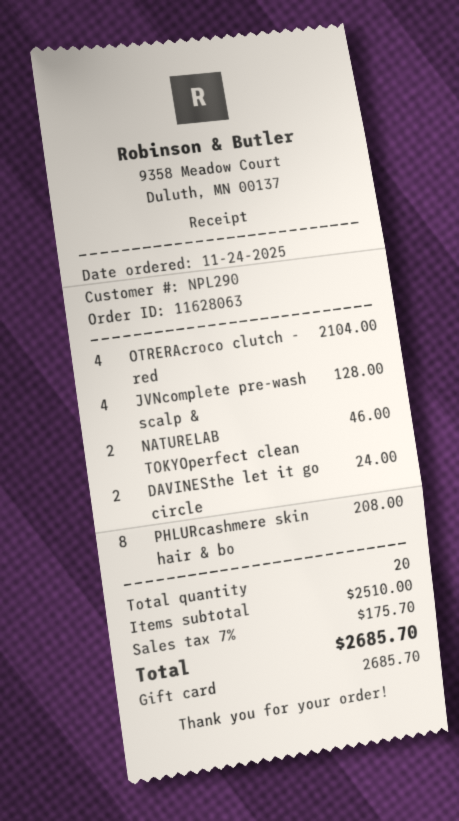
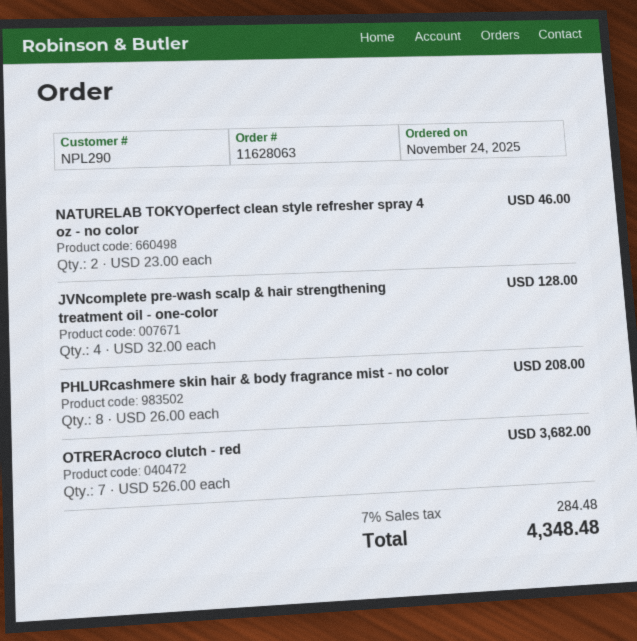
OTRERAcroco clutch - red: 4 for 2104.00 -> 7 for 3682.00
DAVINESthe let it go circle: 2 for 24.00 -> none
tax: 7% = 175.70 -> 7% = 284.48
total: 2685.70 -> 4348.48

